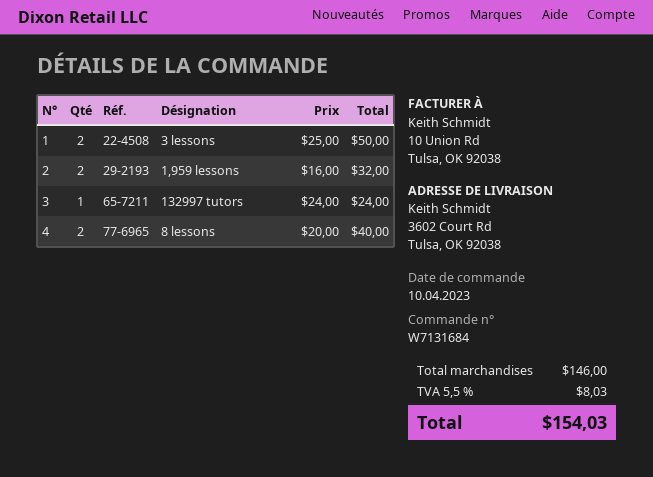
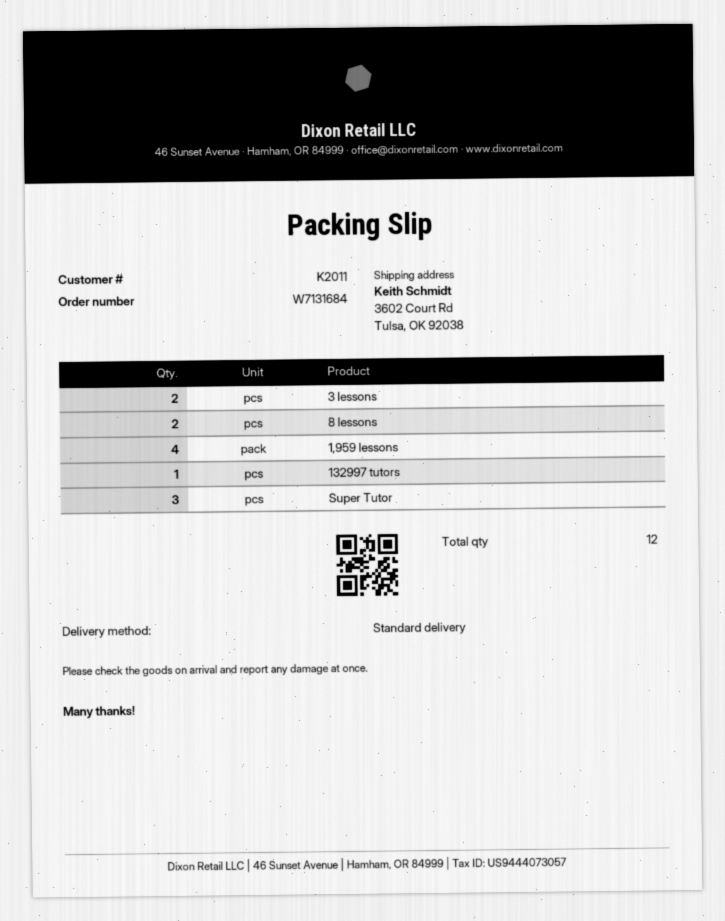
1,959 lessons: 2 -> 4
Super Tutor: none -> 3

